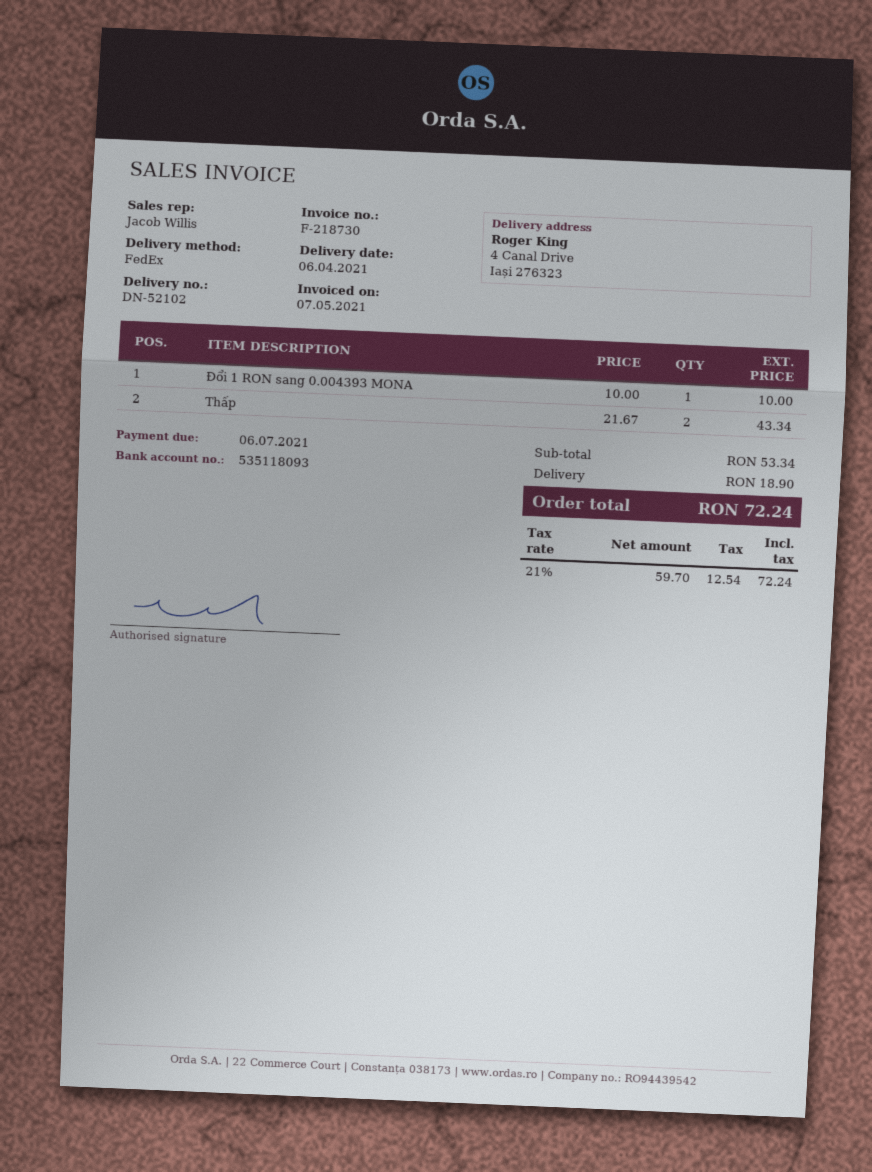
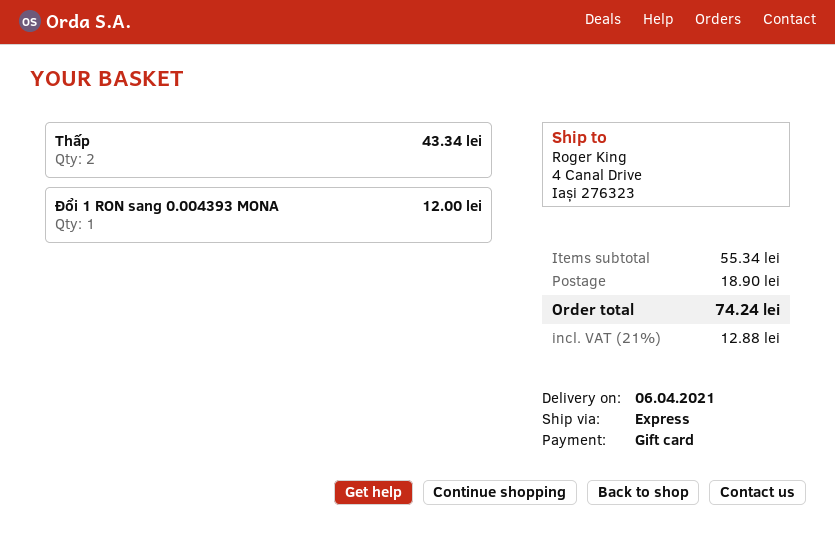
shipping method: FedEx -> express
Đổi 1 RON sang 0.004393 MONA: 1 for 10.00 -> 1 for 12.00
subtotal: 53.34 -> 55.34
tax: 21% = 12.54 -> 21% = 12.88
total: 72.24 -> 74.24

